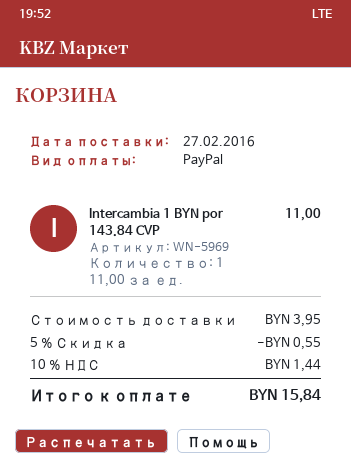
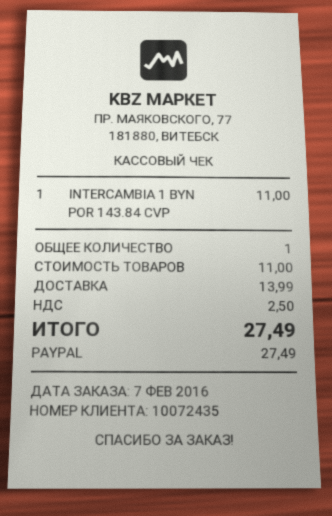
discount: 5% = 0.55 -> none
shipping: 3.95 -> 13.99
tax: 1.44 -> 2.50
total: 15.84 -> 27.49

